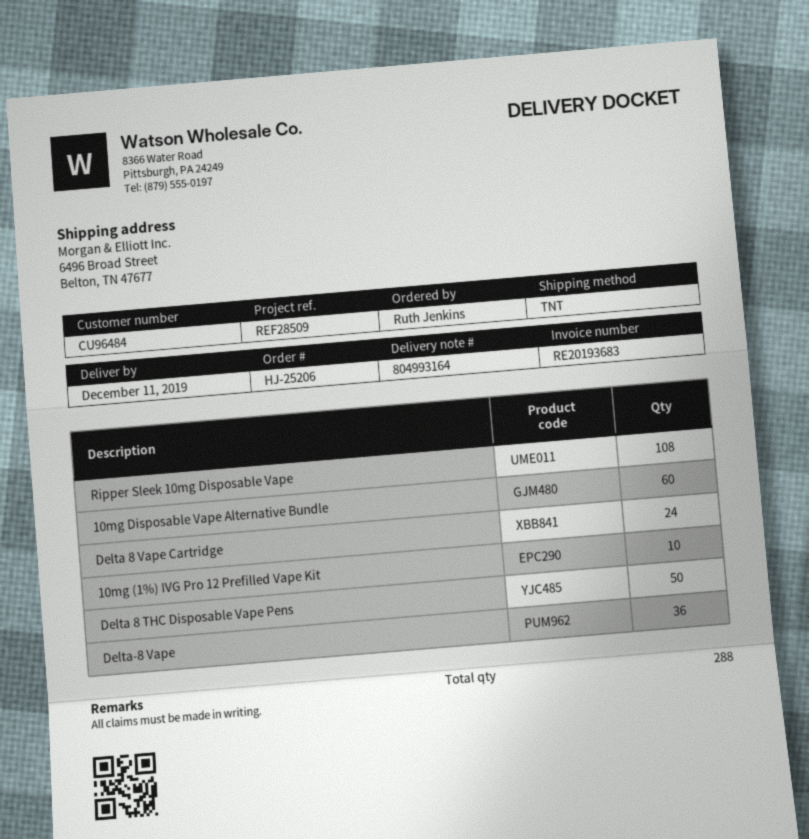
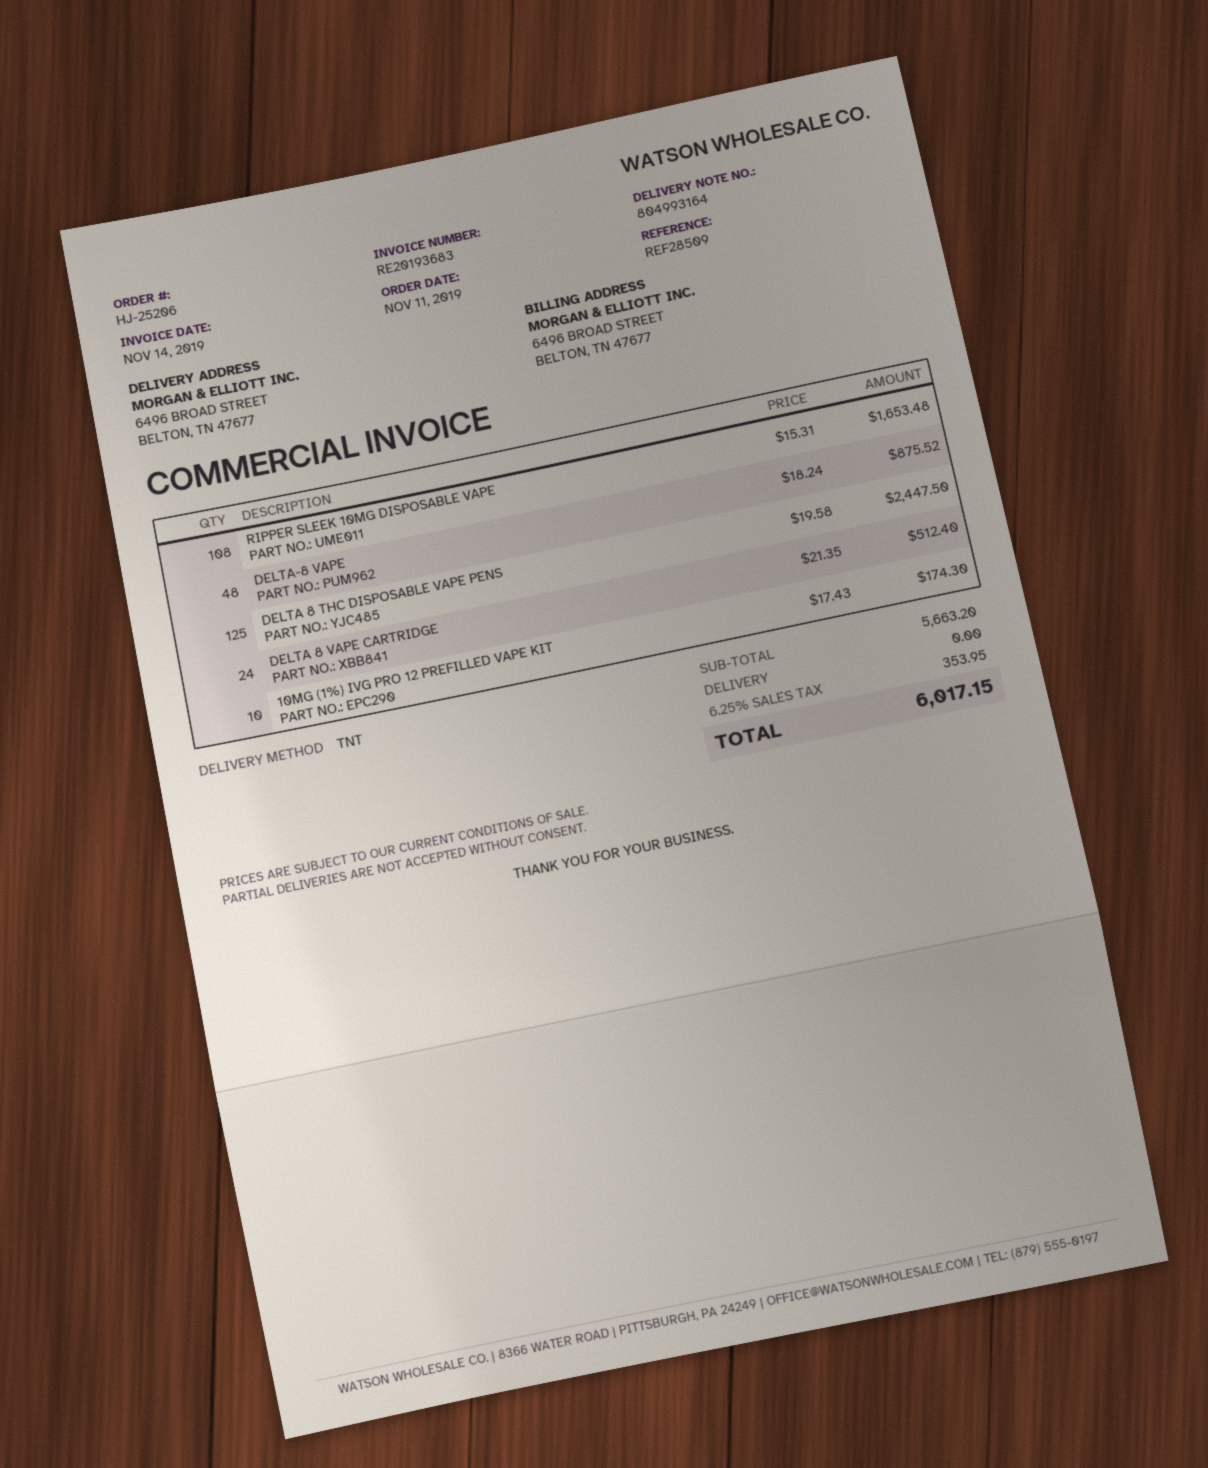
10mg Disposable Vape Alternative Bundle: 60 -> none
Delta 8 THC Disposable Vape Pens: 50 -> 125
Delta-8 Vape: 36 -> 48

